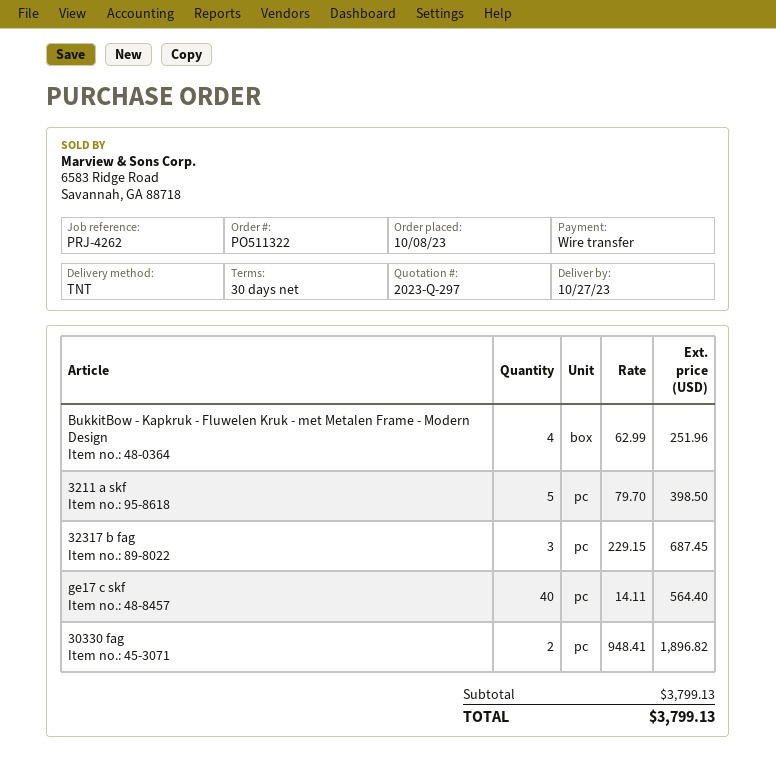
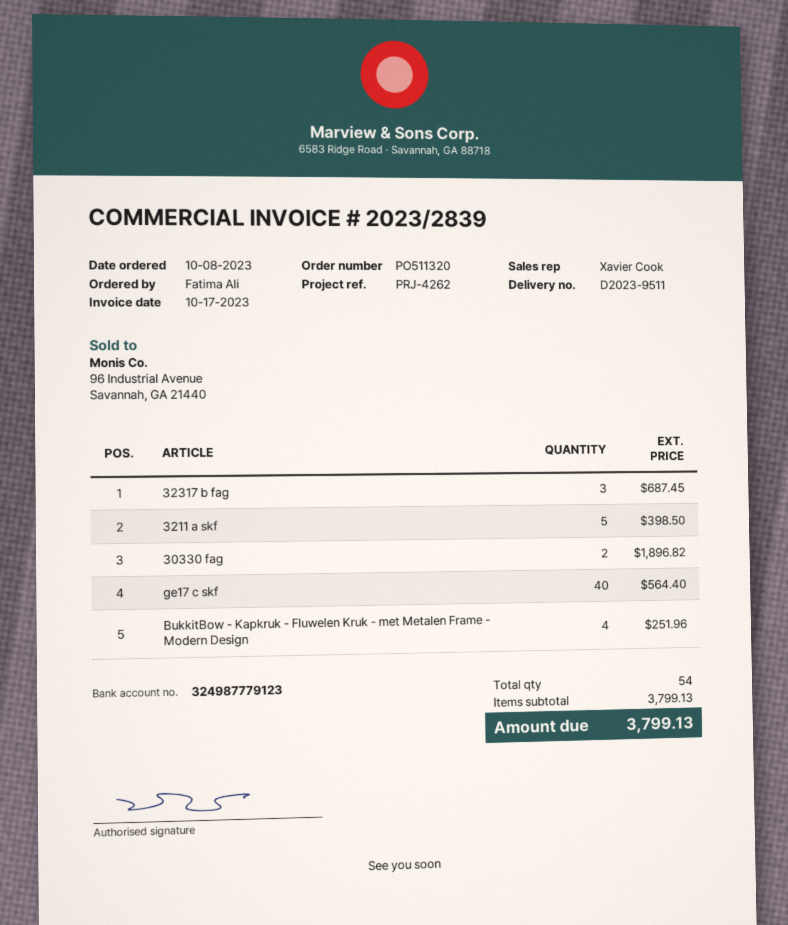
order number: PO511322 -> PO511320

